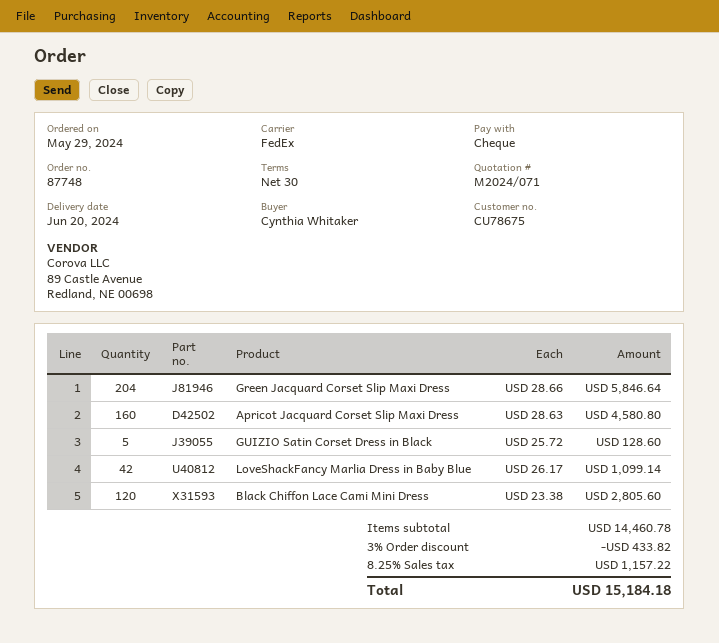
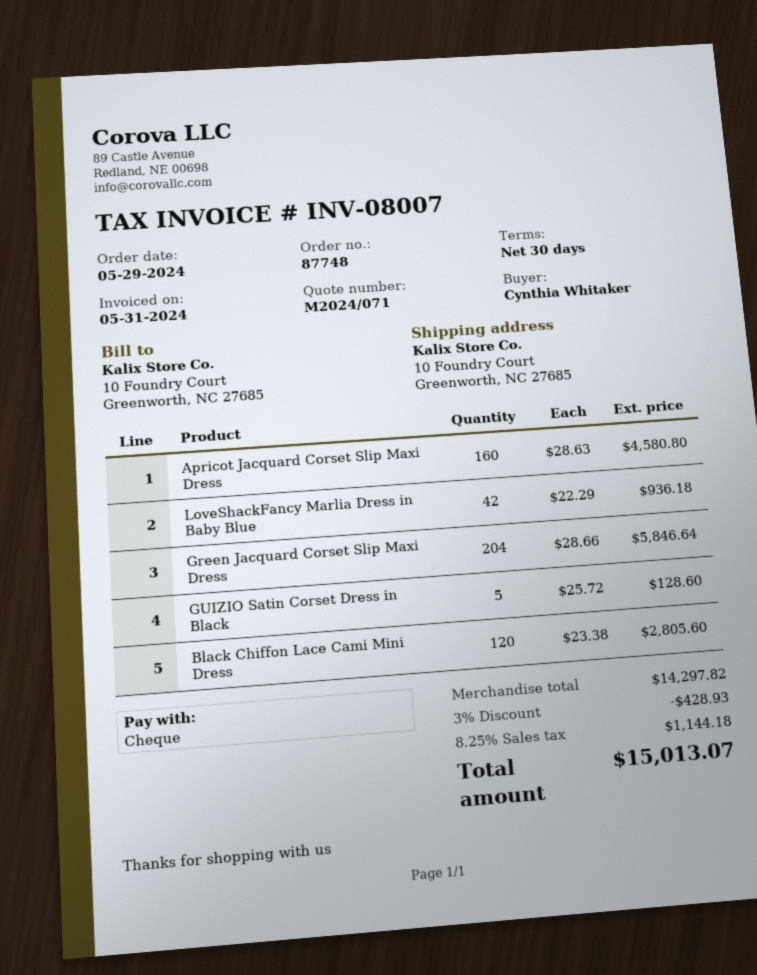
LoveShackFancy Marlia Dress in Baby Blue: 42 x 26.17 = 1099.14 -> 42 x 22.29 = 936.18
subtotal: 14460.78 -> 14297.82
discount: 3% = 433.82 -> 3% = 428.93
tax: 8.25% = 1157.22 -> 8.25% = 1144.18
total: 15184.18 -> 15013.07

